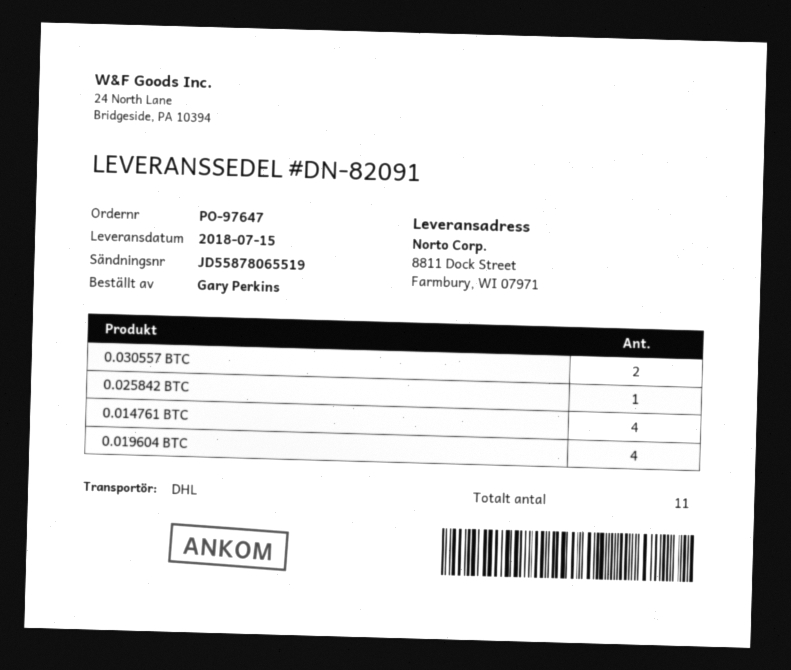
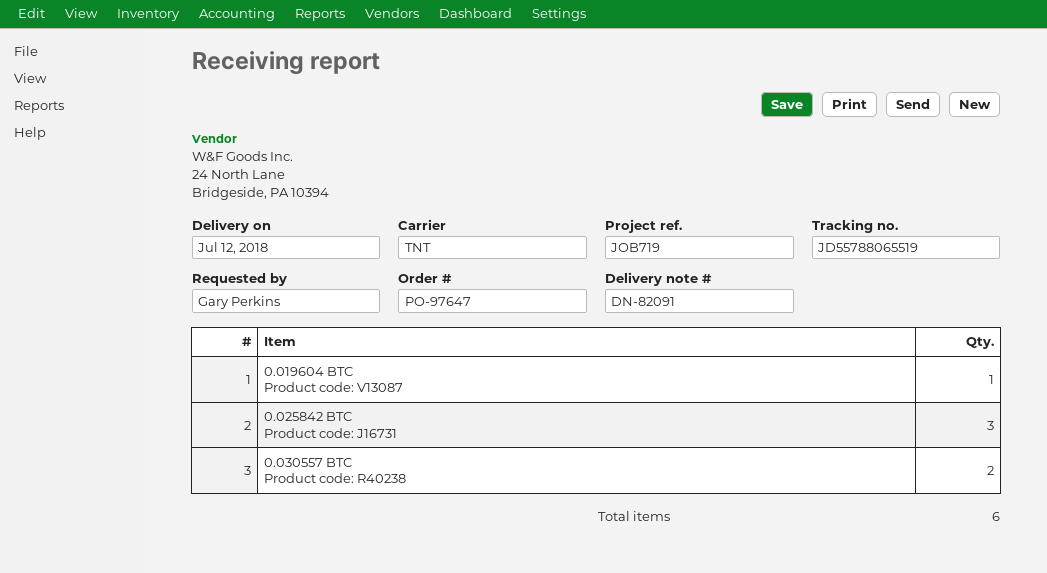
delivery date: 2018-07-15 -> 2018-07-12
shipping method: DHL -> TNT
tracking number: JD55878065519 -> JD55788065519
0.025842 BTC: 1 -> 3
0.014761 BTC: 4 -> none
0.019604 BTC: 4 -> 1
total quantity: 11 -> 6

